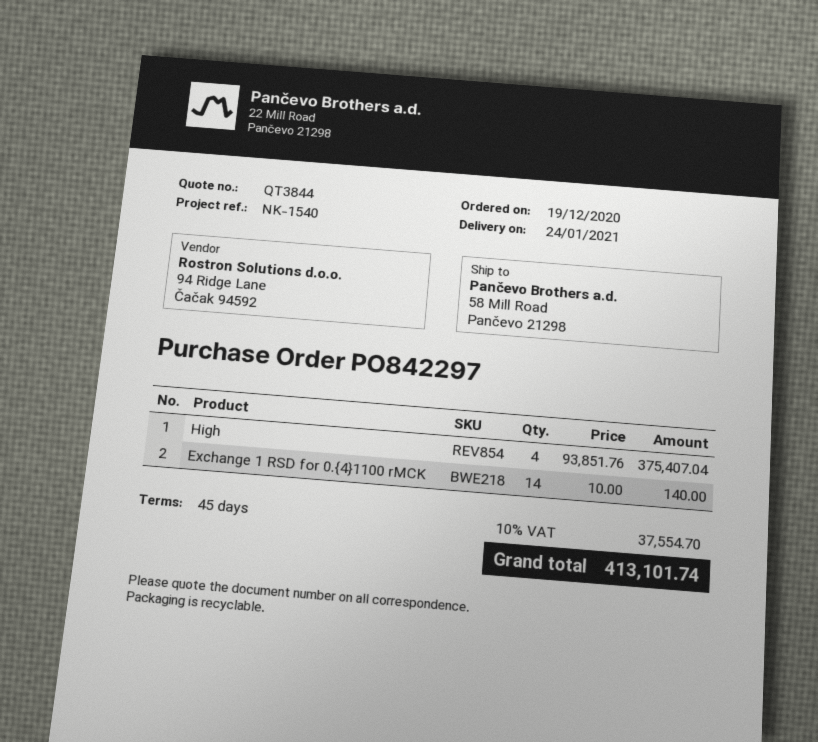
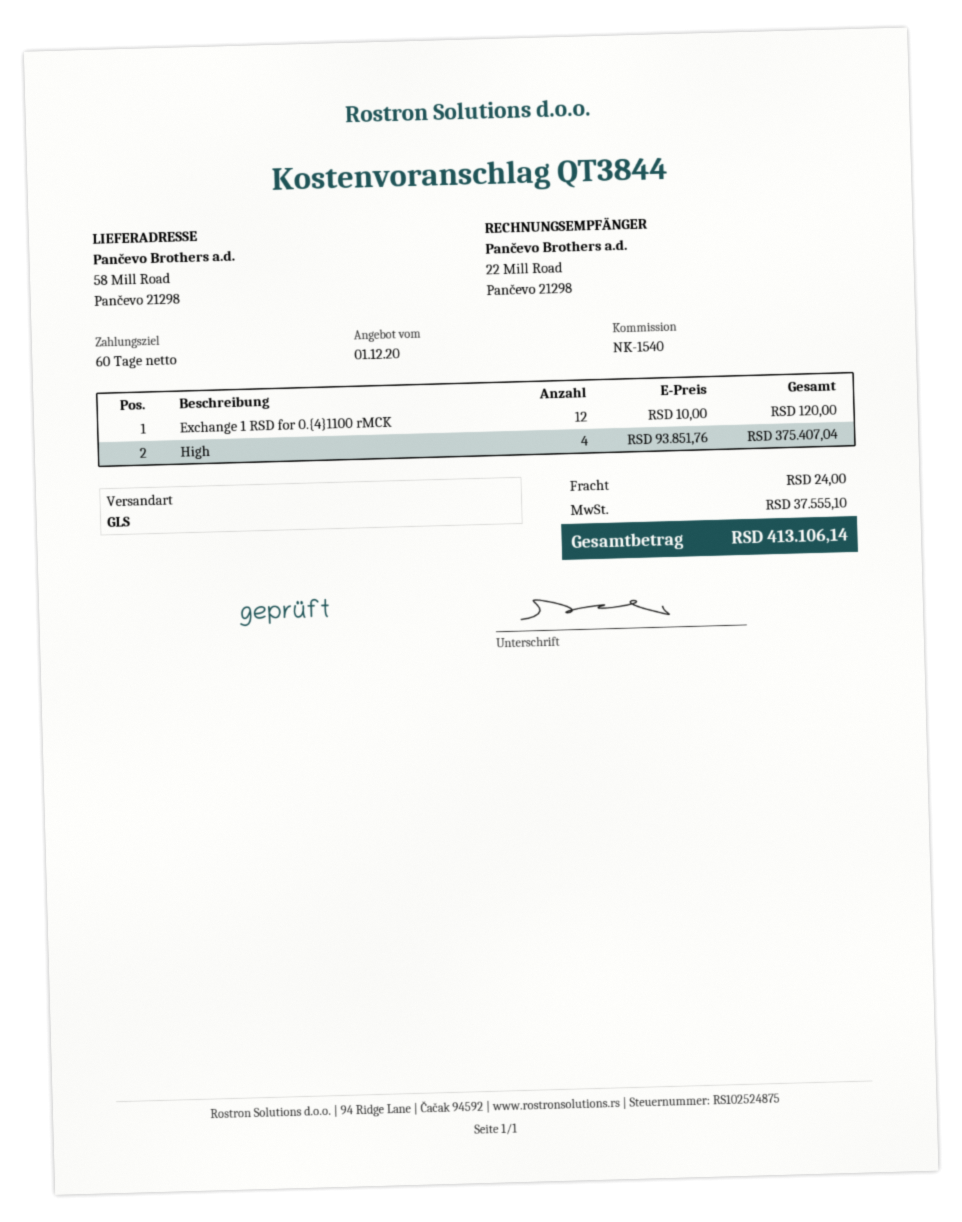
payment terms: 45 days -> 60 days
Exchange 1 RSD for 0.{4}1100 rMCK: 14 x 10.00 = 140.00 -> 12 x 10.00 = 120.00
shipping: none -> 24.00
tax: 37554.70 -> 37555.10
total: 413101.74 -> 413106.14

